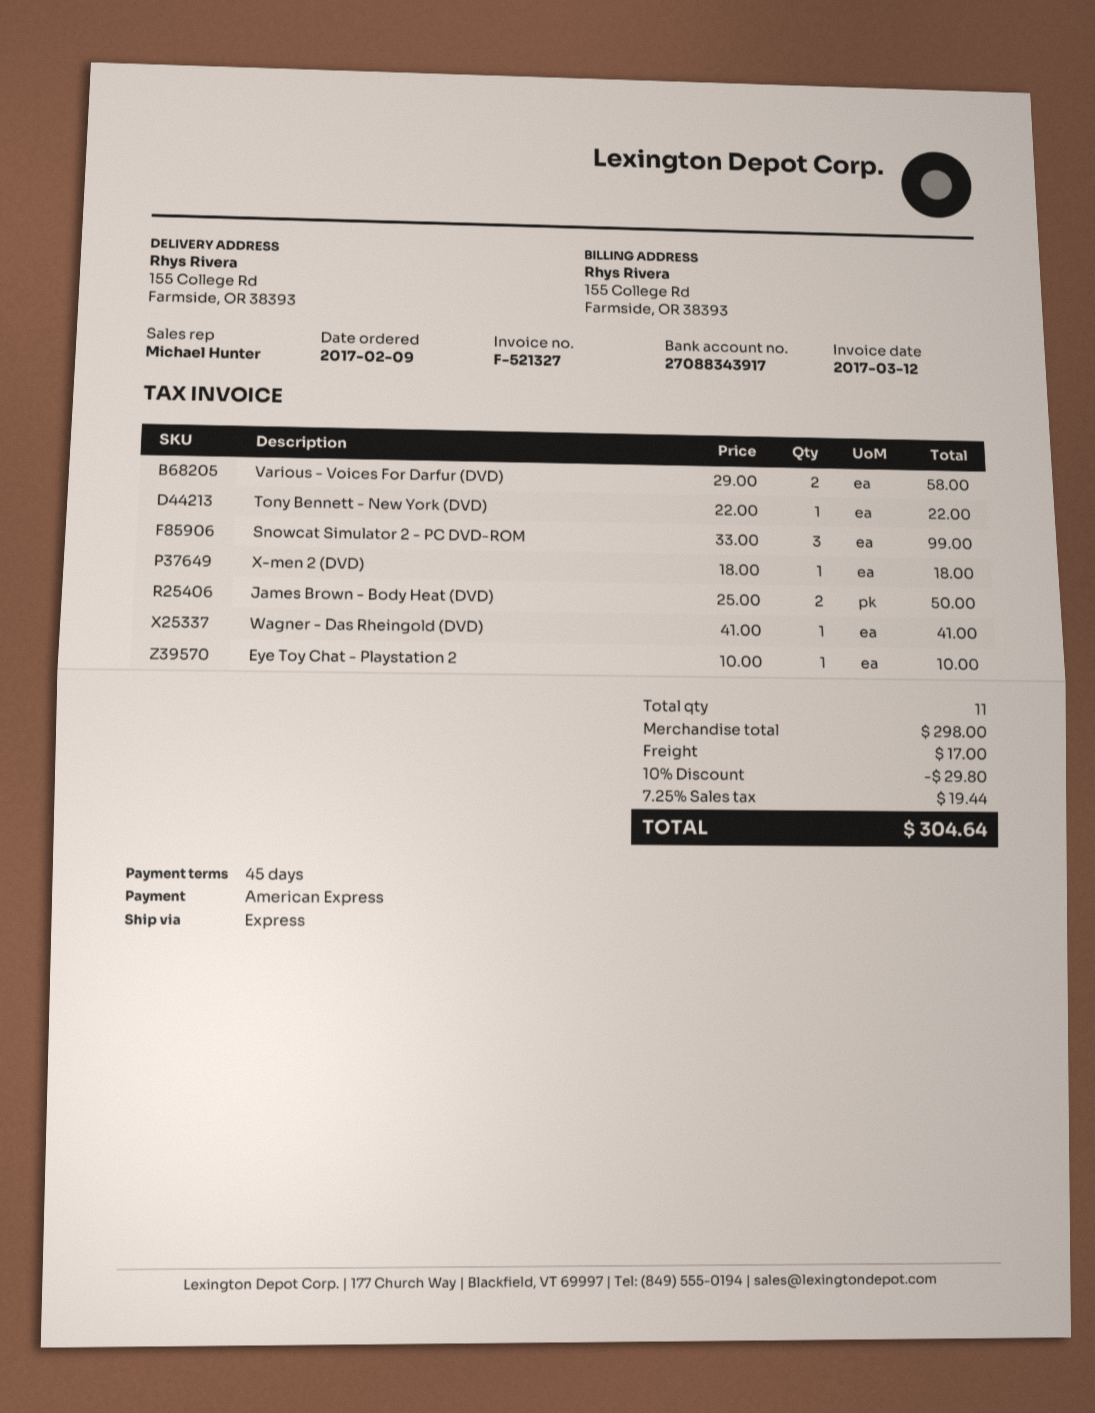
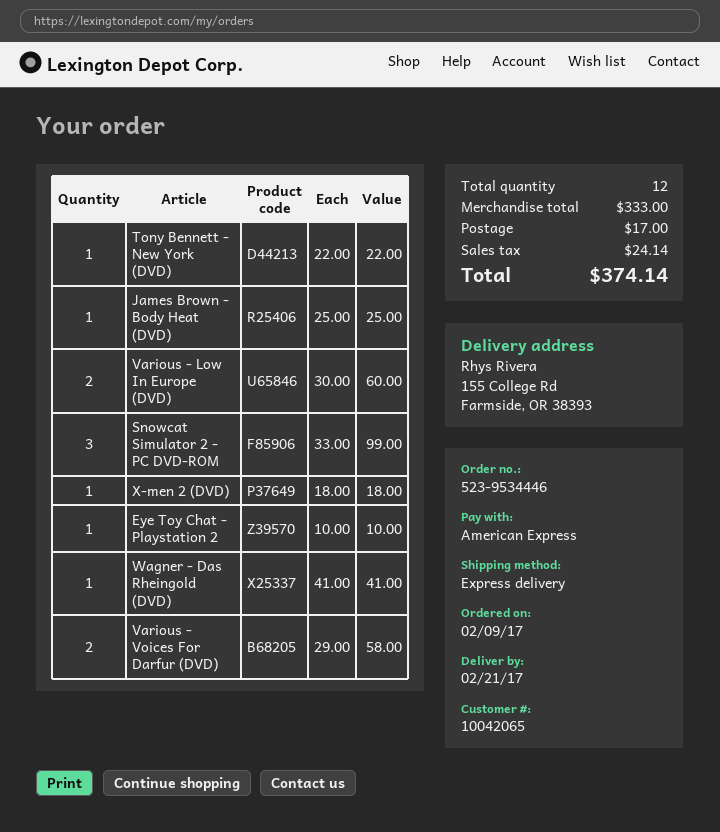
James Brown - Body Heat (DVD): 2 x 25.00 = 50.00 -> 1 x 25.00 = 25.00
Various - Low In Europe (DVD): none -> 2 x 30.00 = 60.00
total quantity: 11 -> 12
subtotal: 298.00 -> 333.00
discount: 10% = 29.80 -> none
tax: 19.44 -> 24.14
total: 304.64 -> 374.14

